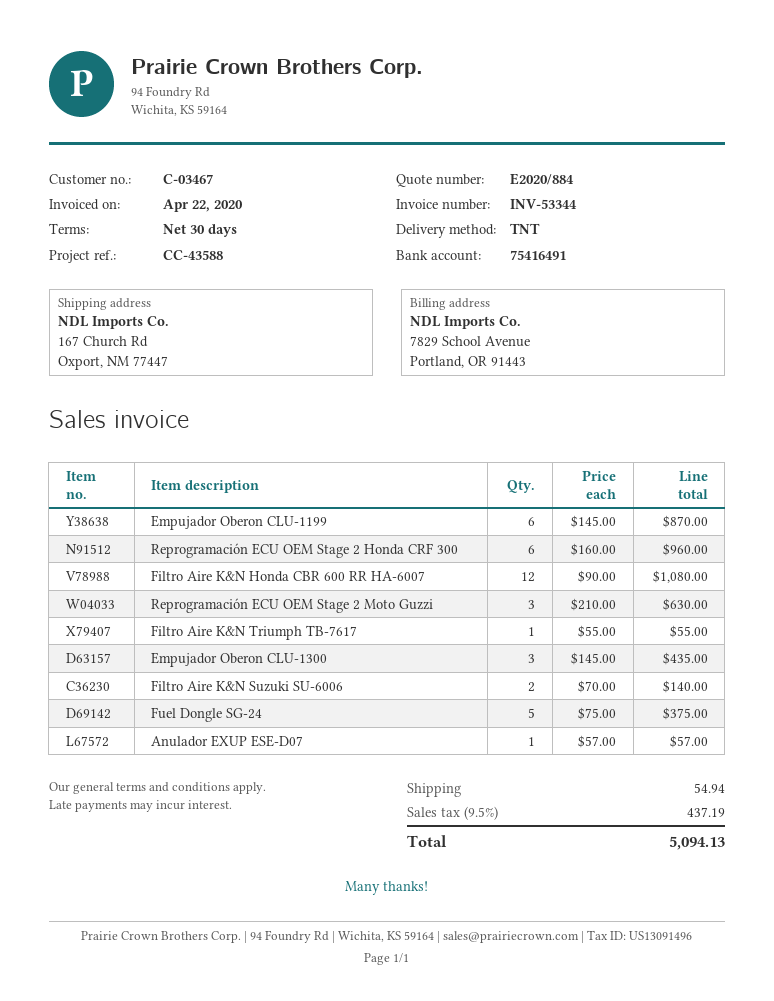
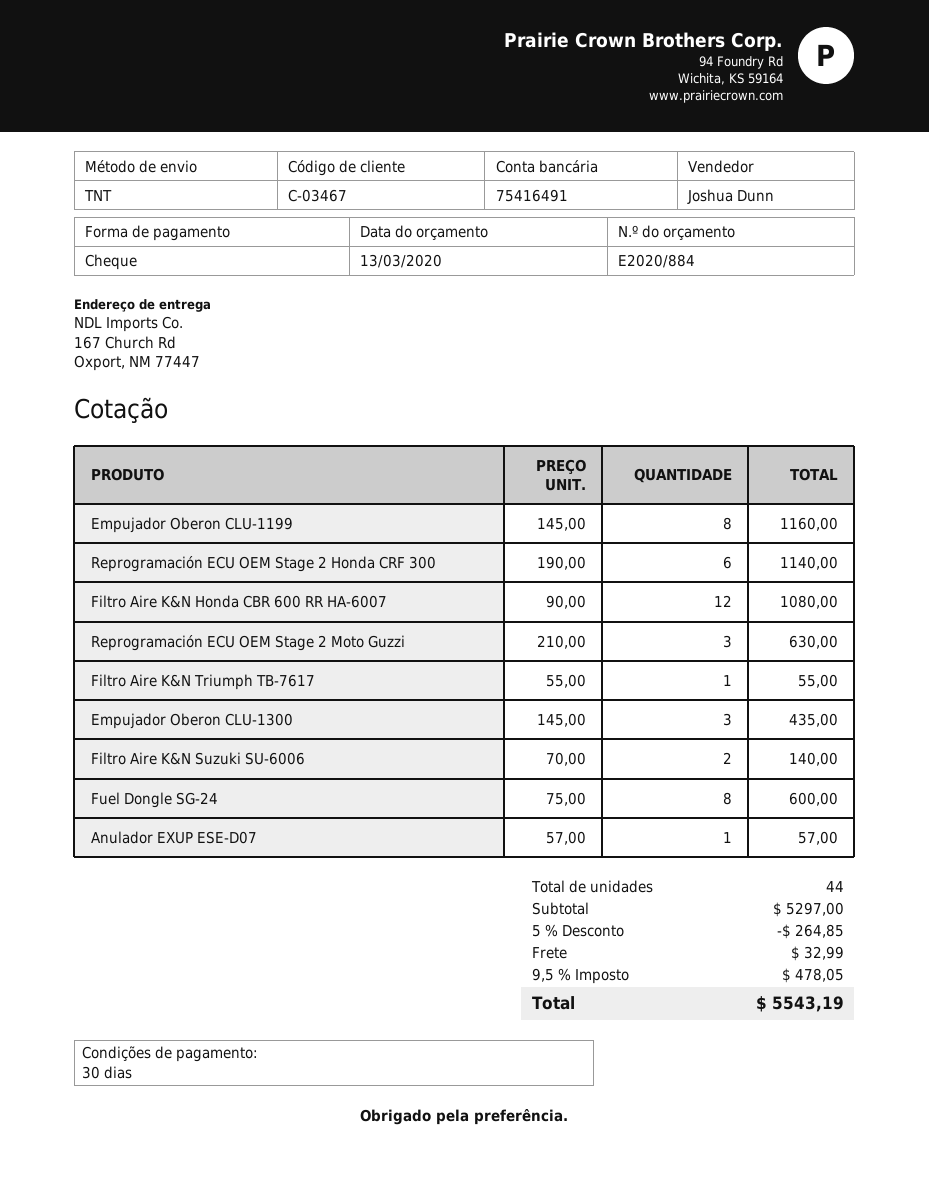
Empujador Oberon CLU-1199: 6 x 145.00 = 870.00 -> 8 x 145.00 = 1160.00
Reprogramación ECU OEM Stage 2 Honda CRF 300: 6 x 160.00 = 960.00 -> 6 x 190.00 = 1140.00
Fuel Dongle SG-24: 5 x 75.00 = 375.00 -> 8 x 75.00 = 600.00
discount: none -> 5% = 264.85
shipping: 54.94 -> 32.99
tax: 9.5% = 437.19 -> 9.5% = 478.05
total: 5094.13 -> 5543.19

